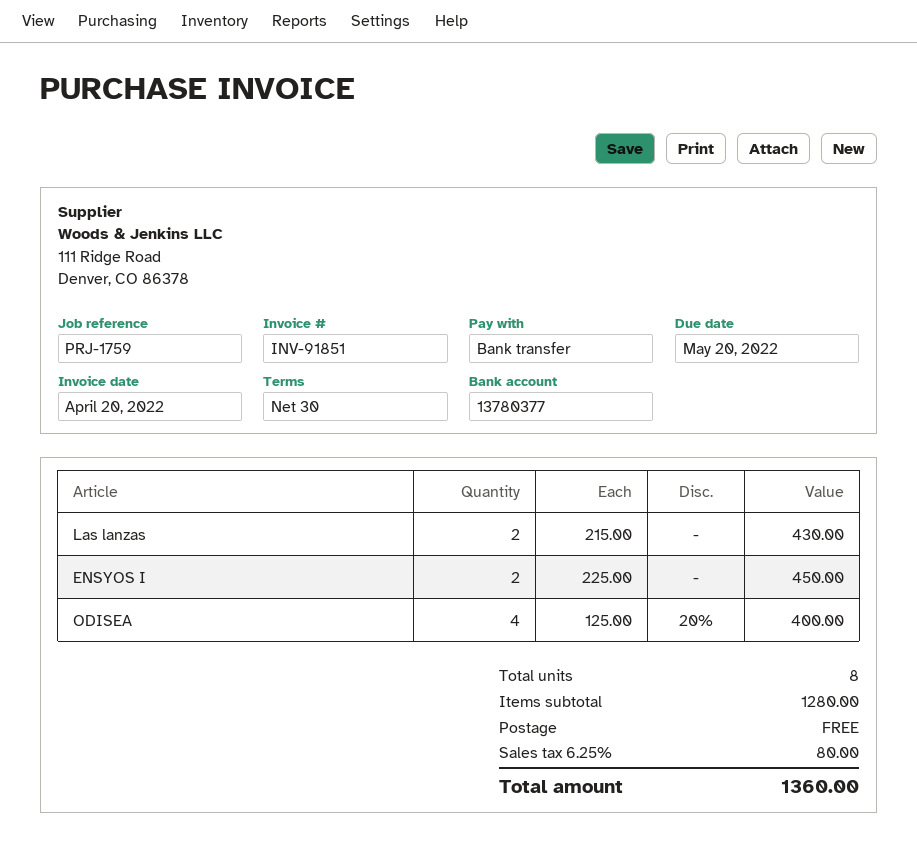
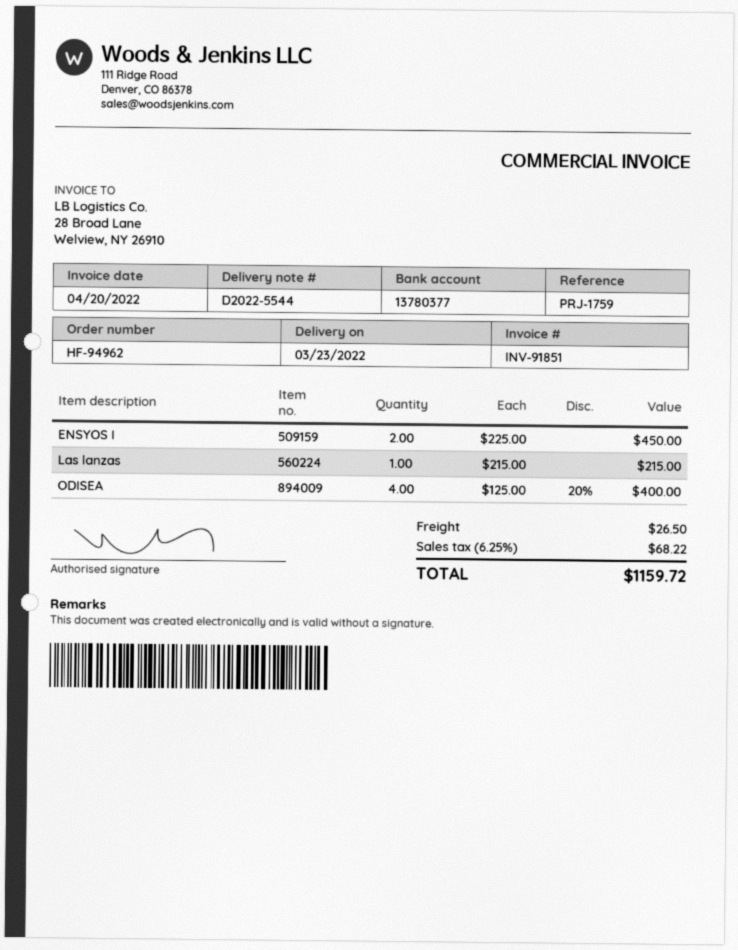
Las lanzas: 2 x 215.00 = 430.00 -> 1 x 215.00 = 215.00
shipping: 0.00 -> 26.50
tax: 6.25% = 80.00 -> 6.25% = 68.22
total: 1360.00 -> 1159.72

